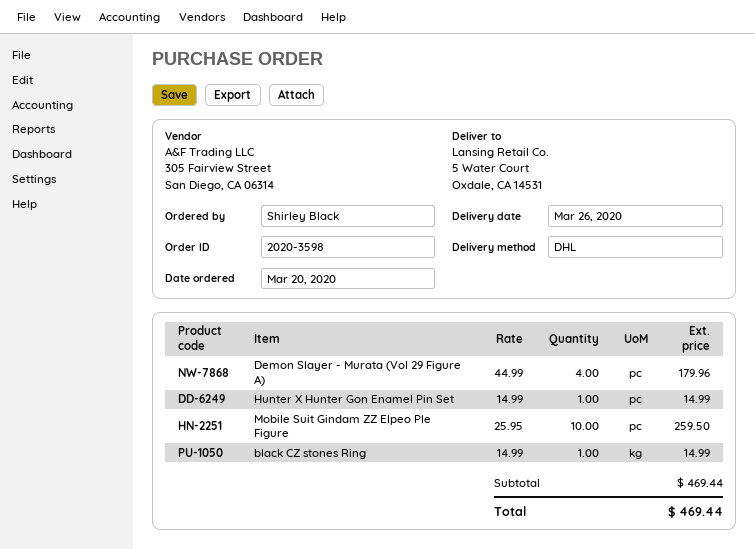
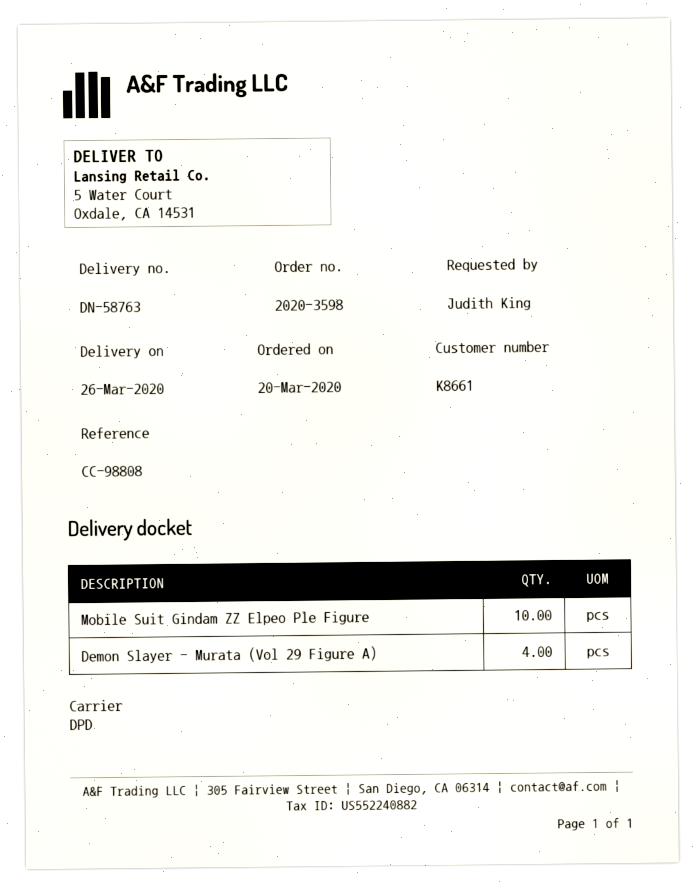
ordered by: Shirley Black -> Judith King
shipping method: DHL -> DPD
Hunter X Hunter Gon Enamel Pin Set: 1 -> none
black CZ stones Ring: 1 -> none

